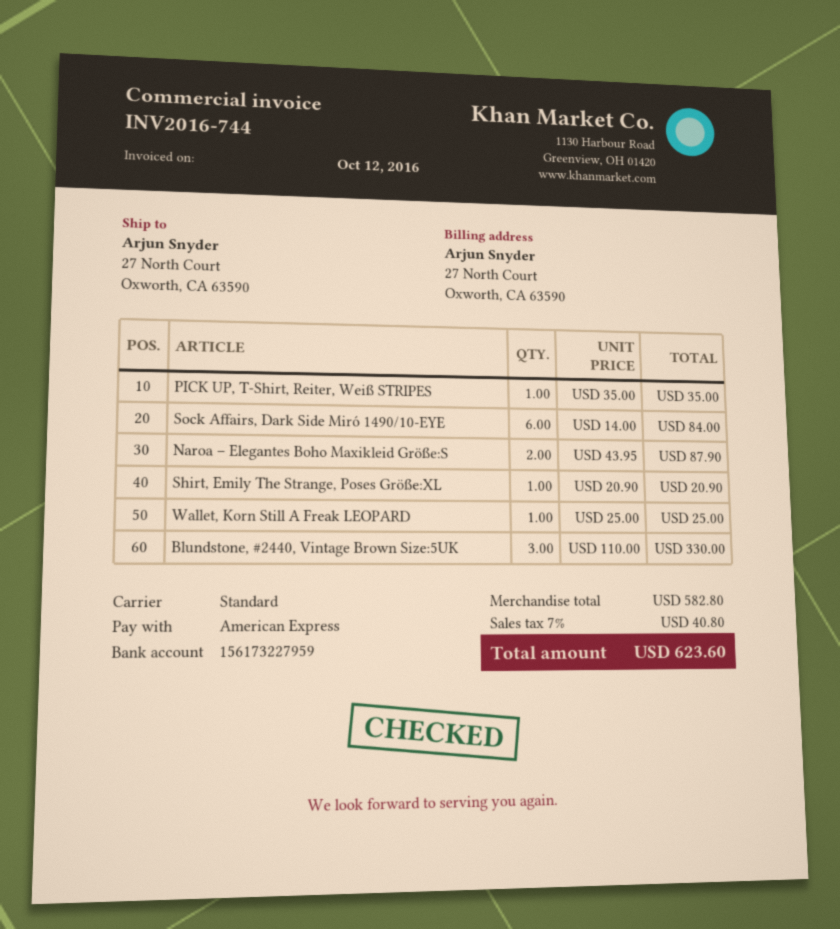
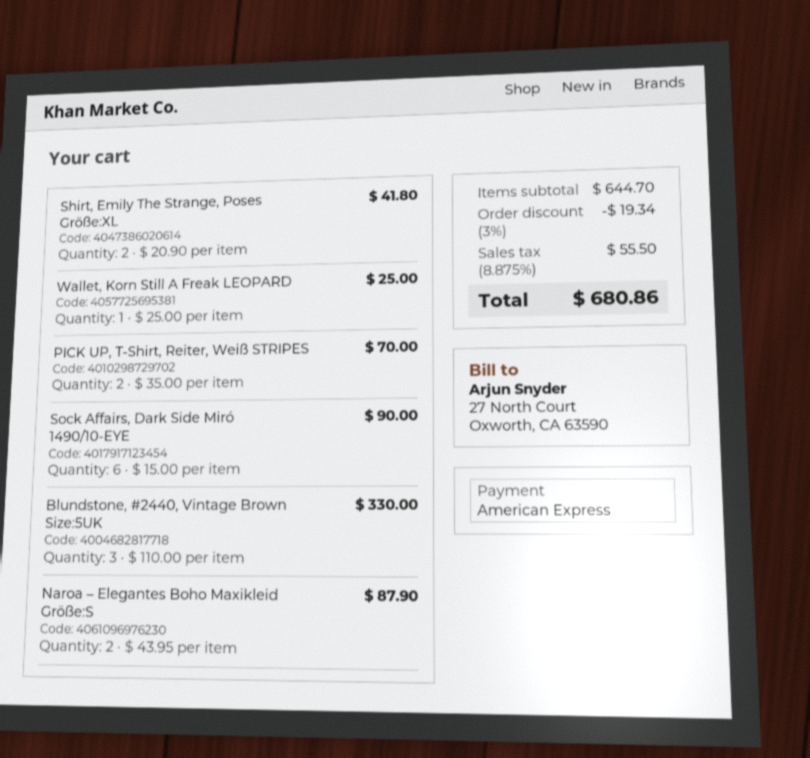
PICK UP, T-Shirt, Reiter, Weiß STRIPES: 1 x 35.00 = 35.00 -> 2 x 35.00 = 70.00
Sock Affairs, Dark Side Miró 1490/10-EYE: 6 x 14.00 = 84.00 -> 6 x 15.00 = 90.00
Shirt, Emily The Strange, Poses Größe:XL: 1 x 20.90 = 20.90 -> 2 x 20.90 = 41.80
subtotal: 582.80 -> 644.70
discount: none -> 3% = 19.34
tax: 7% = 40.80 -> 8.875% = 55.50
total: 623.60 -> 680.86

